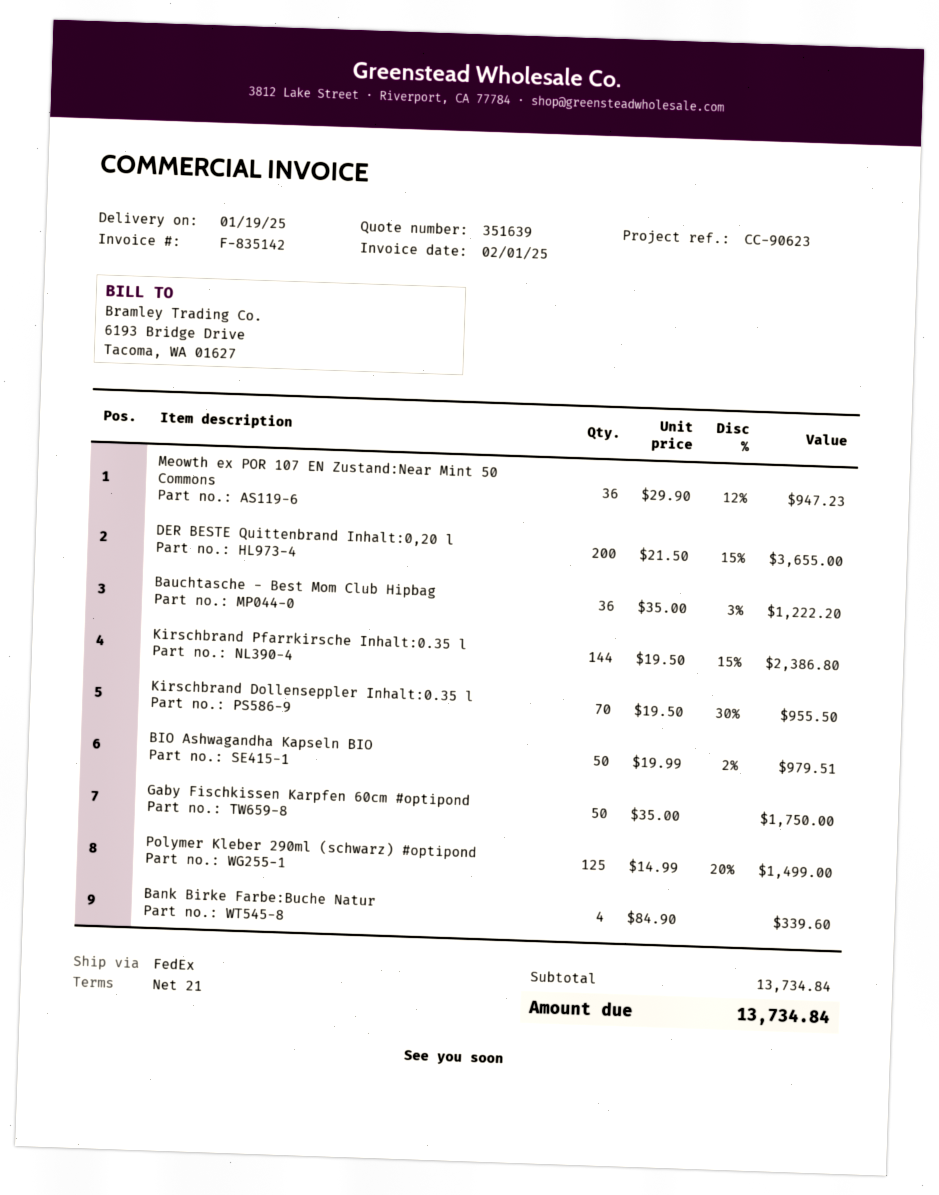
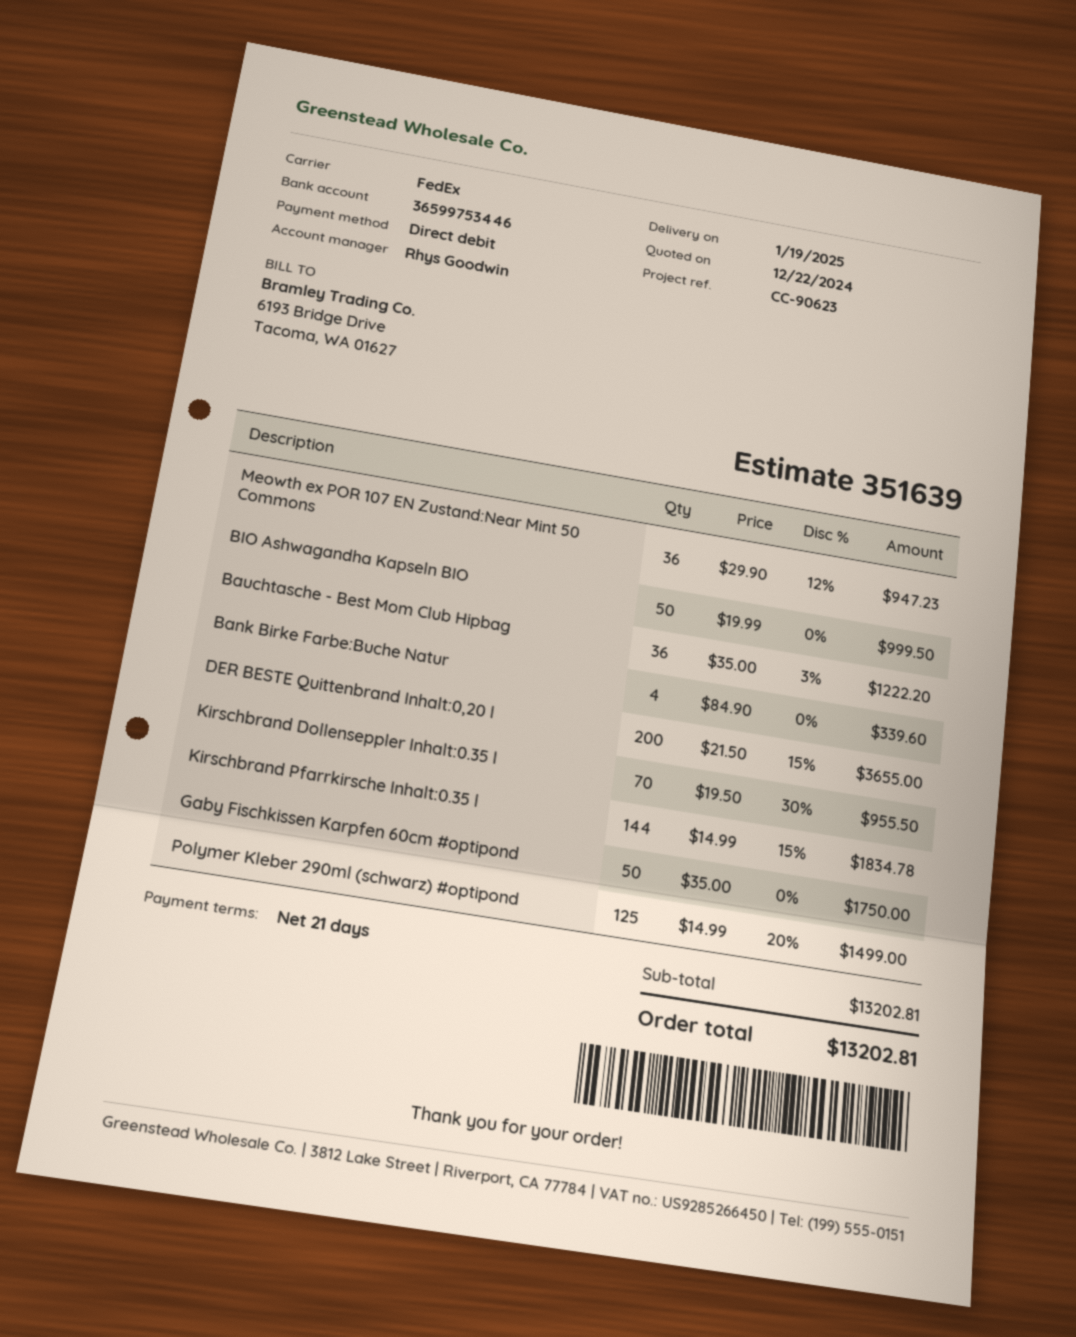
Kirschbrand Pfarrkirsche Inhalt:0.35 l: 144 x 19.50 - 15% = 2386.80 -> 144 x 14.99 - 15% = 1834.78
BIO Ashwagandha Kapseln BIO: 50 x 19.99 - 2% = 979.51 -> 50 x 19.99 = 999.50
subtotal: 13734.84 -> 13202.81
total: 13734.84 -> 13202.81

